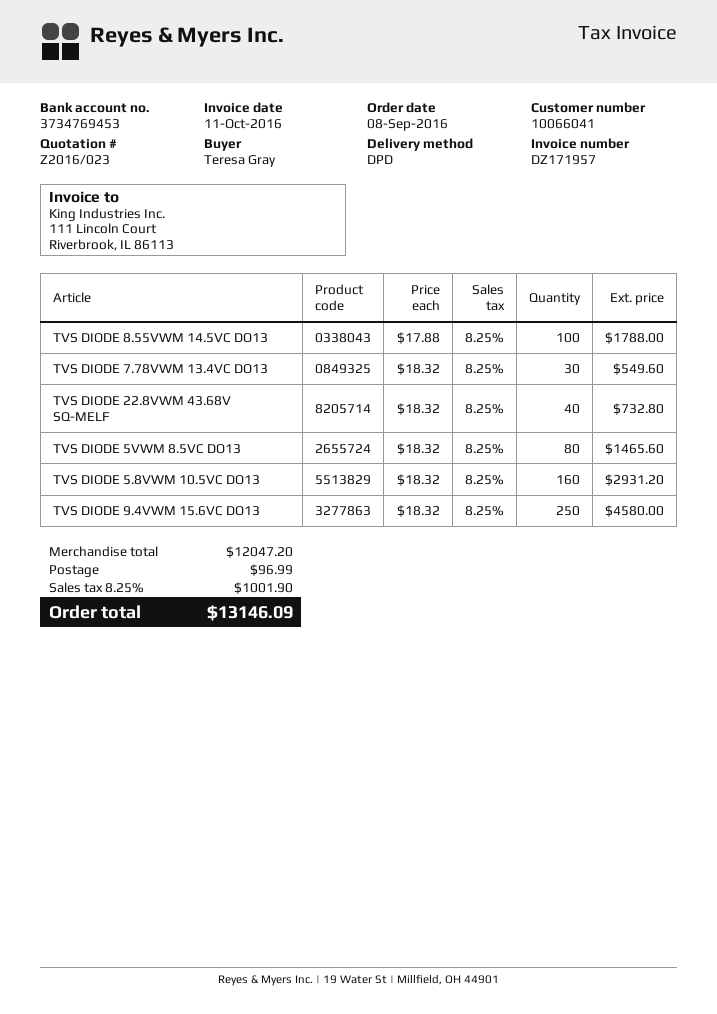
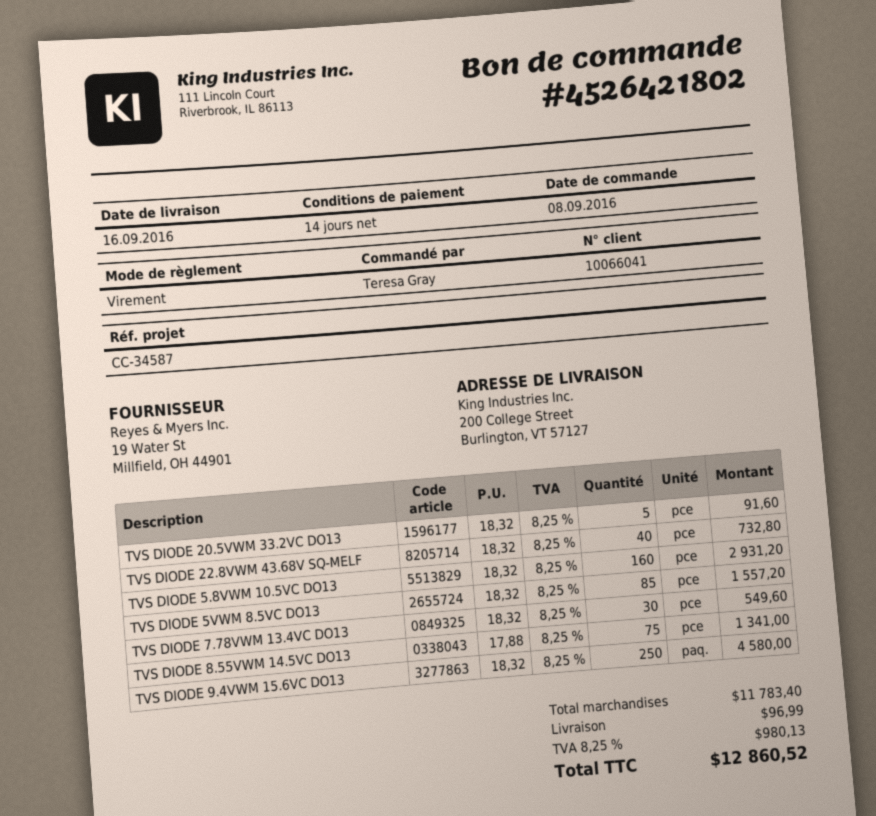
TVS DIODE 8.55VWM 14.5VC DO13: 100 x 17.88 = 1788.00 -> 75 x 17.88 = 1341.00
TVS DIODE 5VWM 8.5VC DO13: 80 x 18.32 = 1465.60 -> 85 x 18.32 = 1557.20
TVS DIODE 20.5VWM 33.2VC DO13: none -> 5 x 18.32 = 91.60
subtotal: 12047.20 -> 11783.40
tax: 8.25% = 1001.90 -> 8.25% = 980.13
total: 13146.09 -> 12860.52

